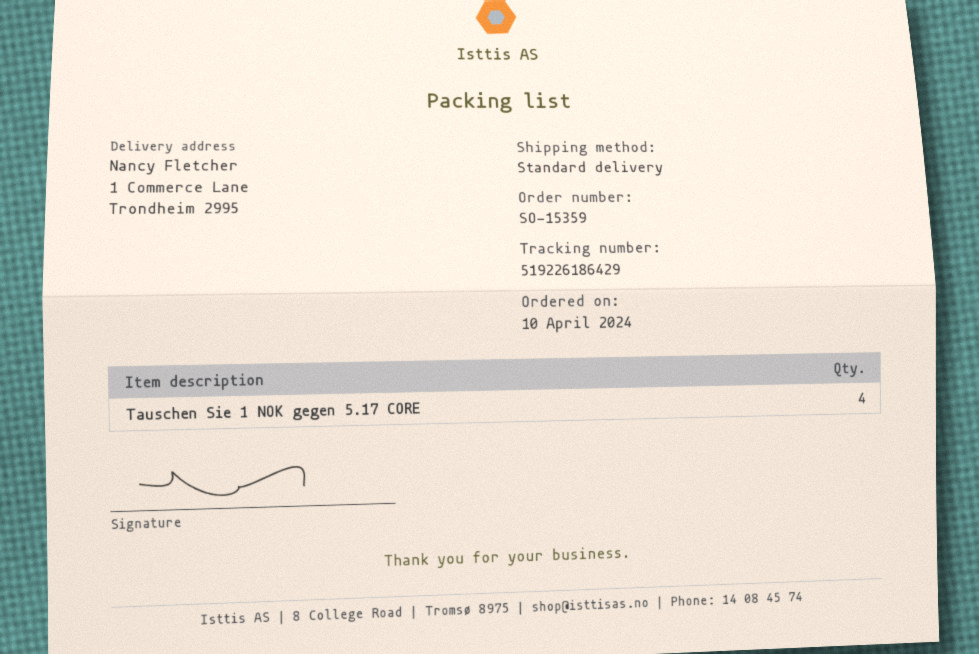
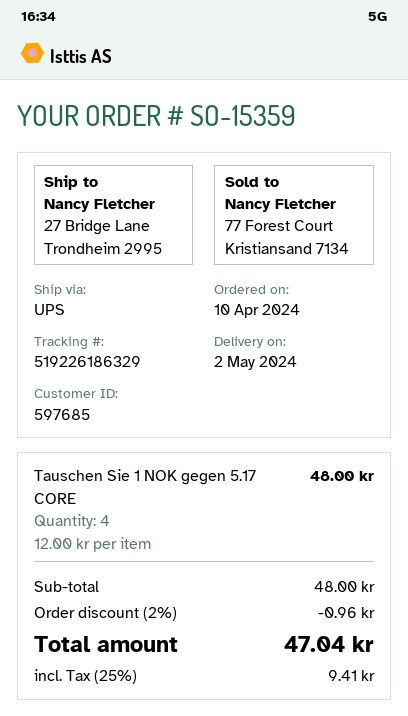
shipping method: standard -> UPS
tracking number: 519226186429 -> 519226186329
ship to: 1 Commerce Lane, Trondheim 2995 -> 27 Bridge Lane, Trondheim 2995

